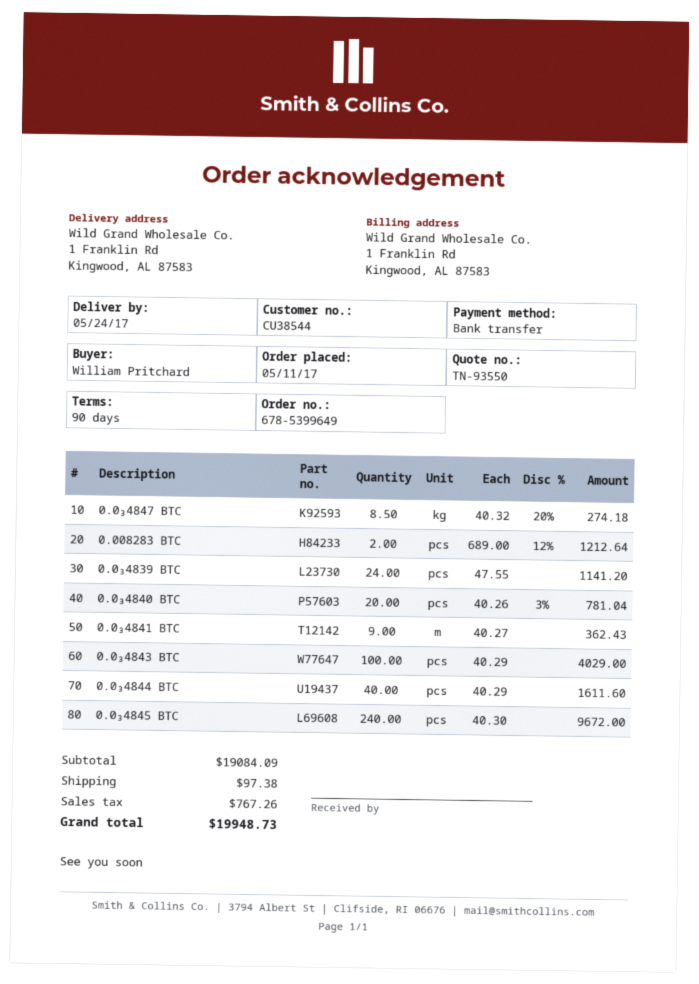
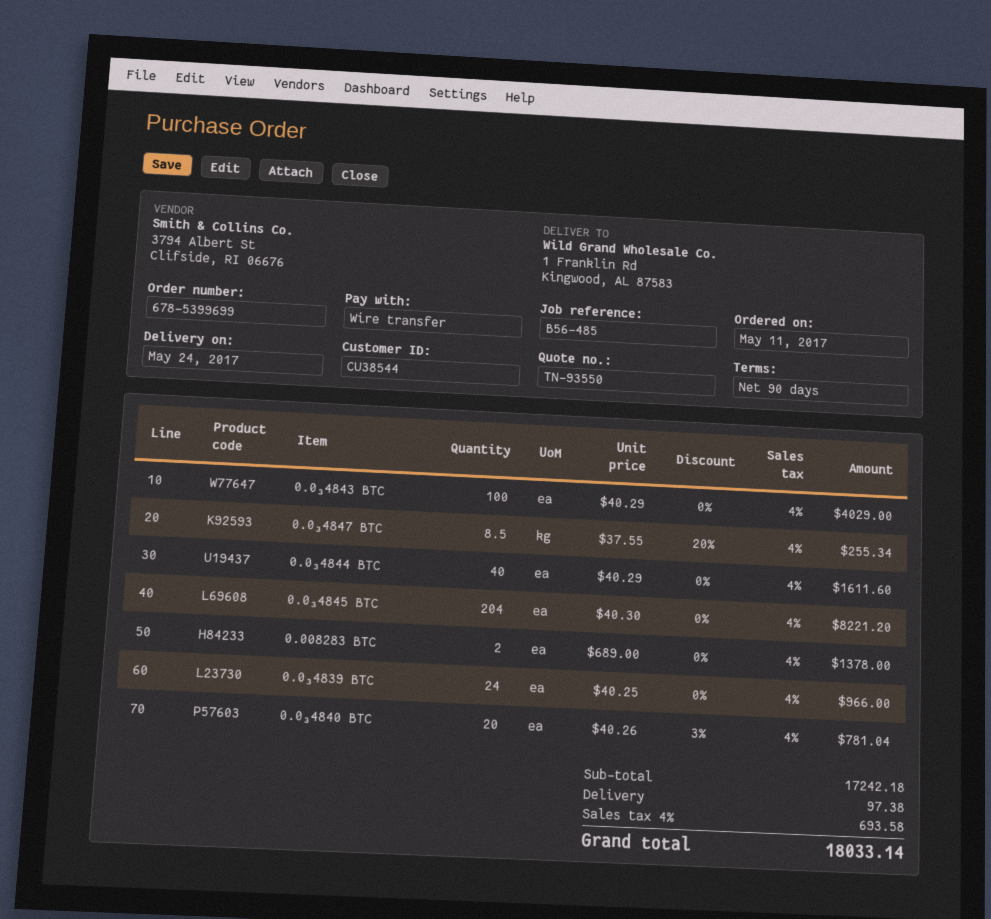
order number: 678-5399649 -> 678-5399699
0.0₃4847 BTC: 8.5 x 40.32 - 20% = 274.18 -> 8.5 x 37.55 - 20% = 255.34
0.008283 BTC: 2 x 689.00 - 12% = 1212.64 -> 2 x 689.00 = 1378.00
0.0₃4839 BTC: 24 x 47.55 = 1141.20 -> 24 x 40.25 = 966.00
0.0₃4841 BTC: 9 x 40.27 = 362.43 -> none
0.0₃4845 BTC: 240 x 40.30 = 9672.00 -> 204 x 40.30 = 8221.20
subtotal: 19084.09 -> 17242.18
tax: 767.26 -> 693.58
total: 19948.73 -> 18033.14

